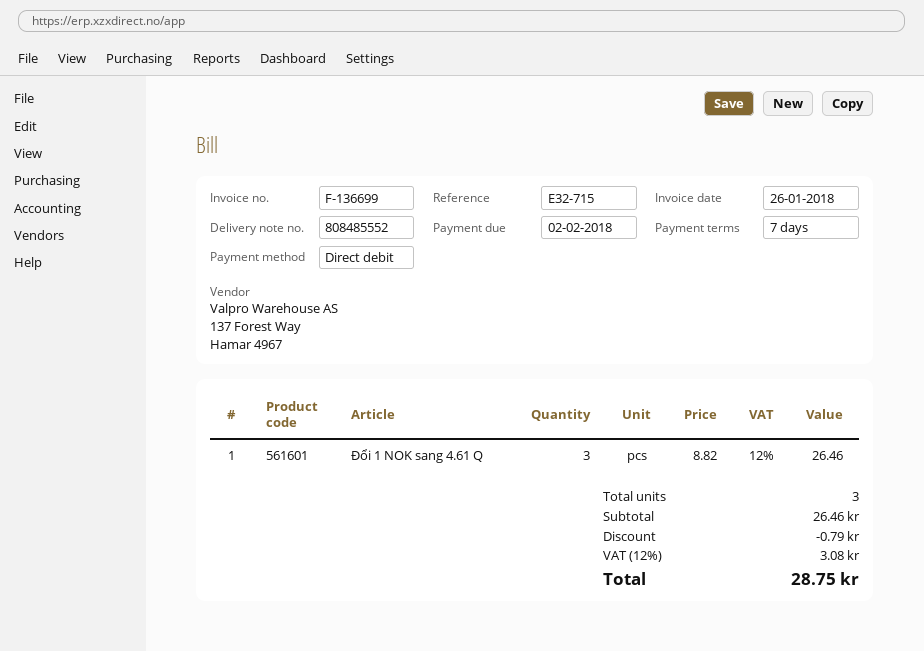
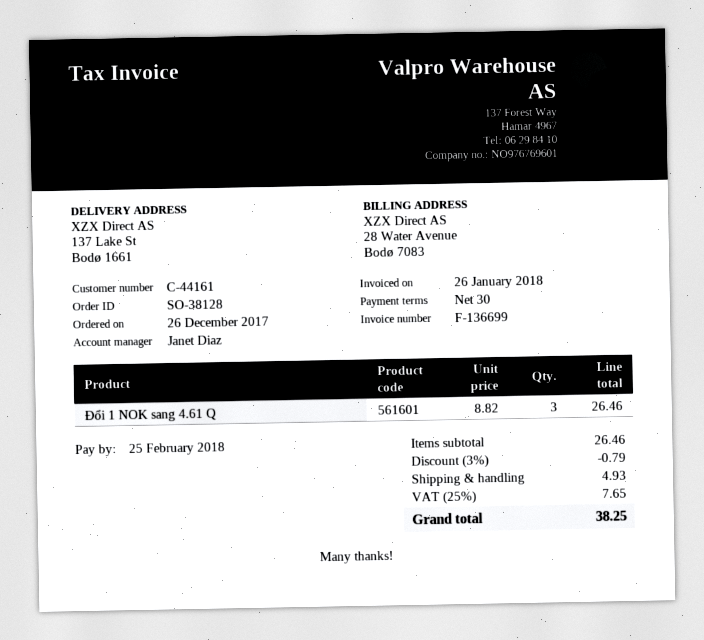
payment terms: 7 days -> 30 days
due date: 2018-02-02 -> 2018-02-25
shipping: none -> 4.93
tax: 12% = 3.08 -> 25% = 7.65
total: 28.75 -> 38.25

